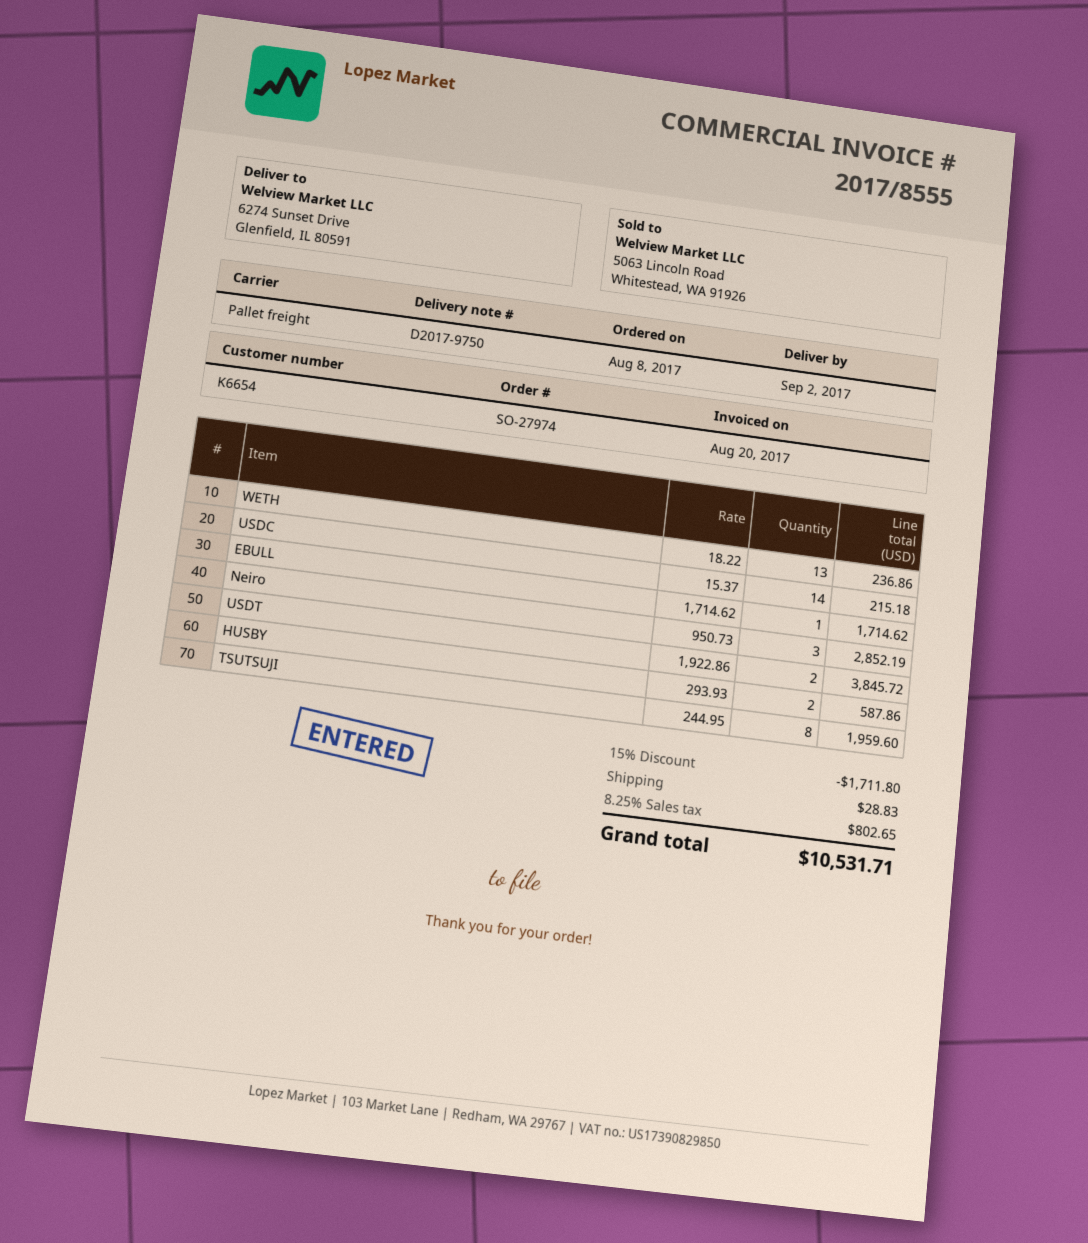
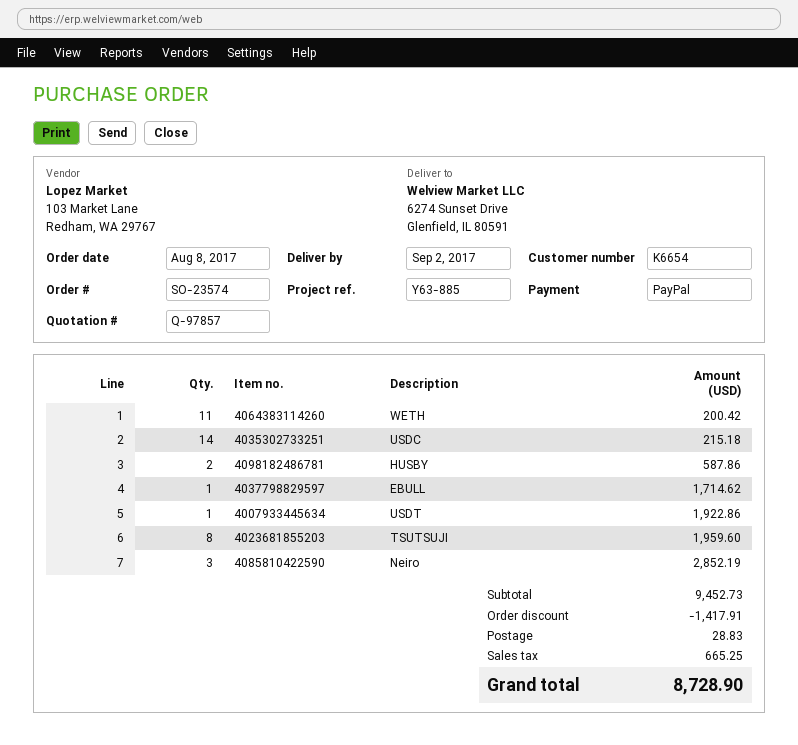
order number: SO-27974 -> SO-23574
WETH: 13 for 236.86 -> 11 for 200.42
USDT: 2 for 3845.72 -> 1 for 1922.86
discount: 1711.80 -> 1417.91
tax: 802.65 -> 665.25
total: 10531.71 -> 8728.90

